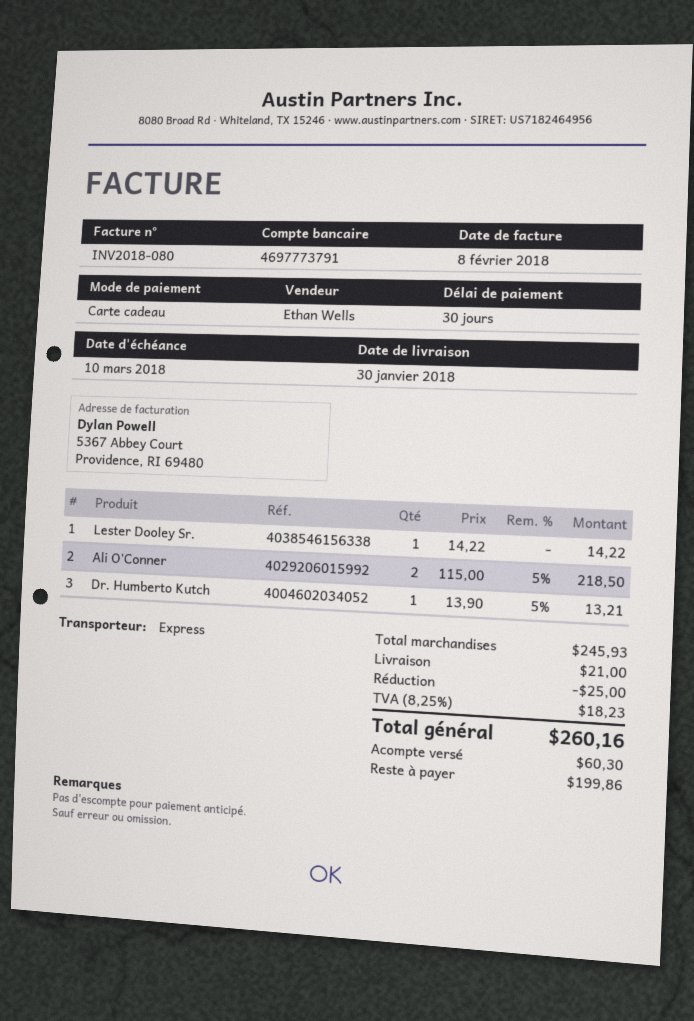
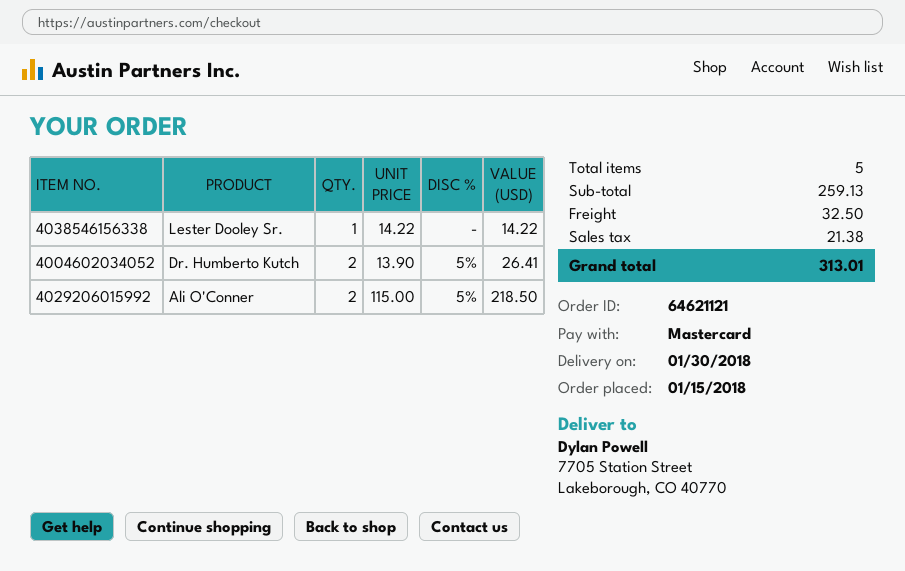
payment method: gift card -> Mastercard
Dr. Humberto Kutch: 1 x 13.90 - 5% = 13.21 -> 2 x 13.90 - 5% = 26.41
subtotal: 245.93 -> 259.13
discount: 25.00 -> none
shipping: 21.00 -> 32.50
tax: 18.23 -> 21.38
total: 260.16 -> 313.01

